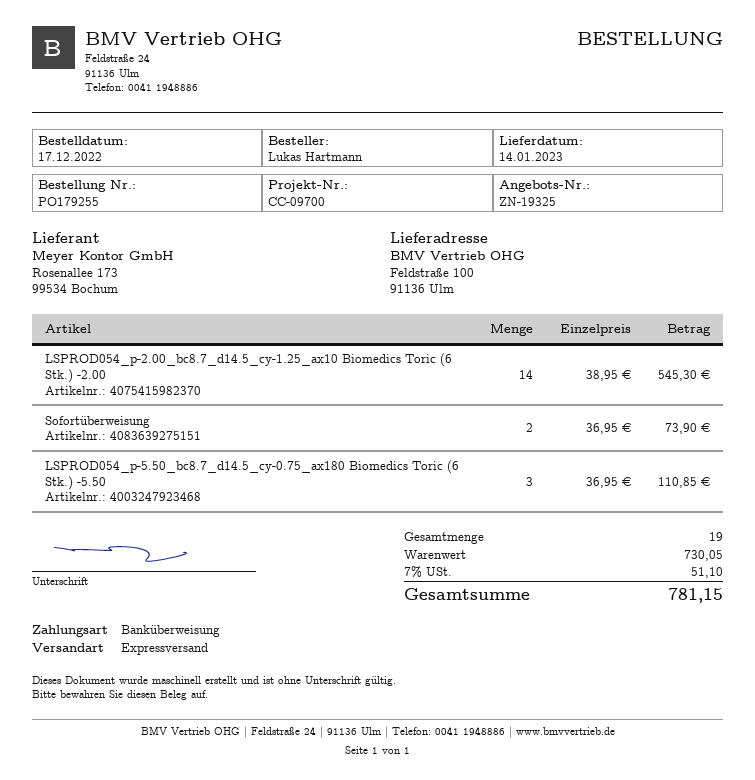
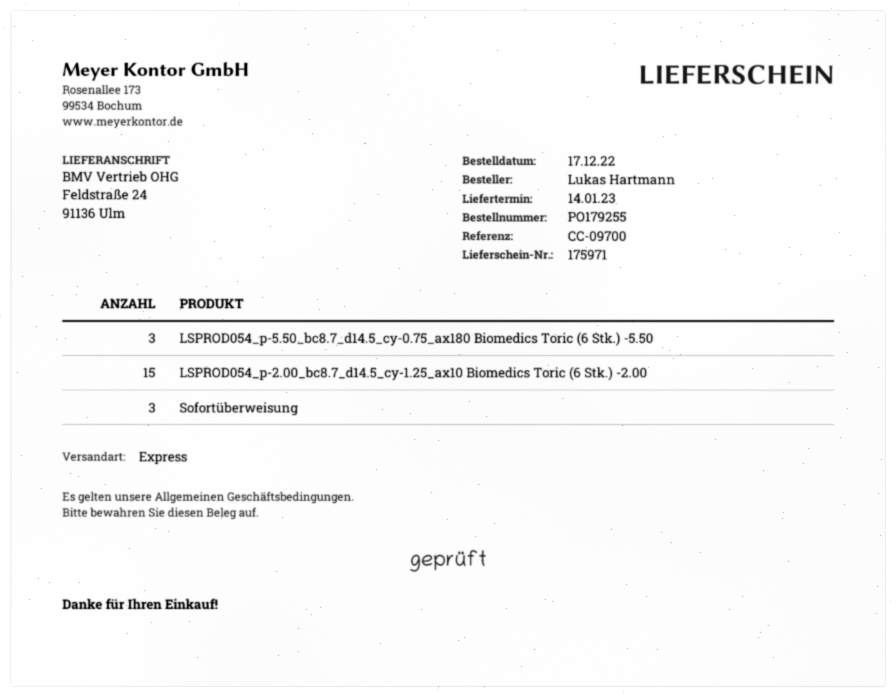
ship to: Feldstraße 100, 91136 Ulm -> Feldstraße 24, 91136 Ulm
LSPROD054_p-2.00_bc8.7_d14.5_cy-1.25_ax10 Biomedics Toric (6 Stk.) -2.00: 14 -> 15
Sofortüberweisung: 2 -> 3

